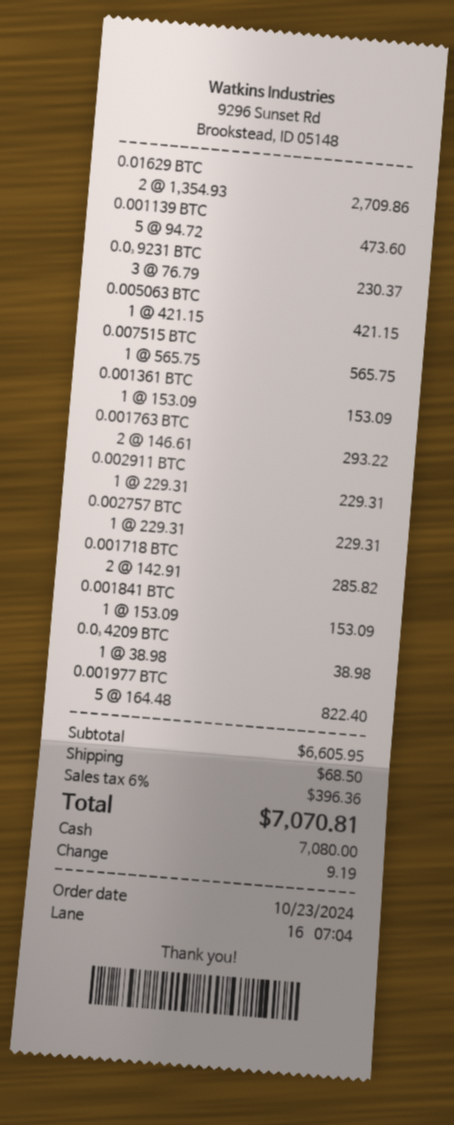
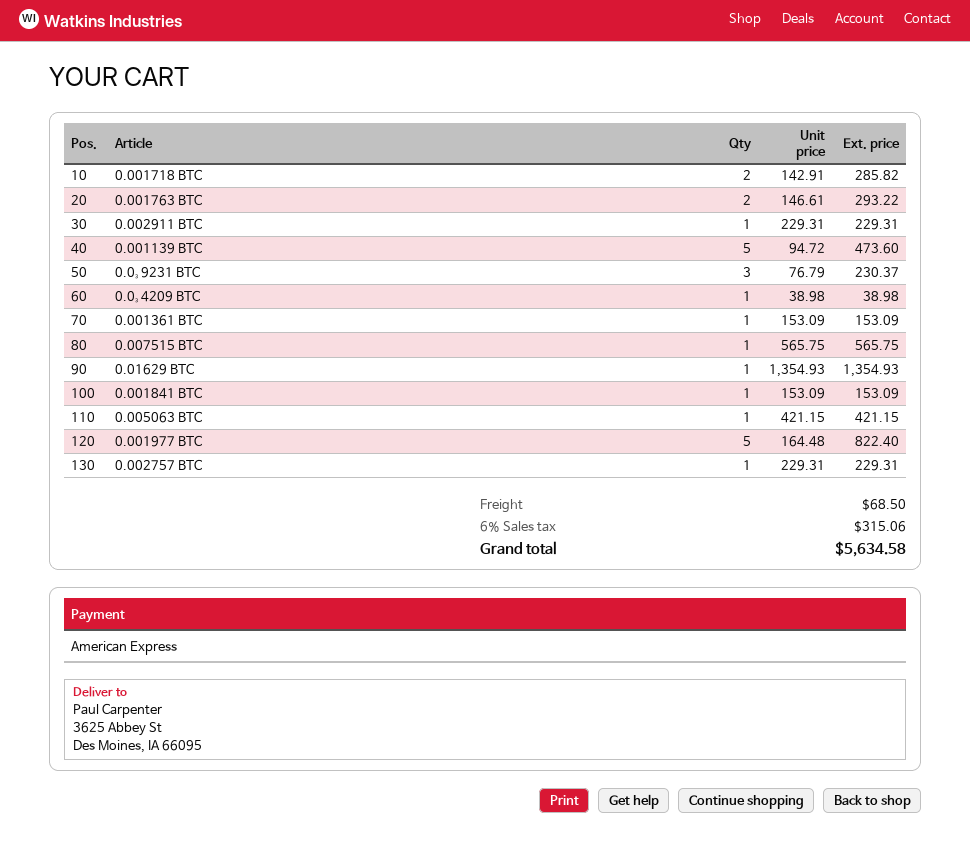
payment method: cash -> American Express
0.01629 BTC: 2 x 1354.93 = 2709.86 -> 1 x 1354.93 = 1354.93
tax: 6% = 396.36 -> 6% = 315.06
total: 7070.81 -> 5634.58

